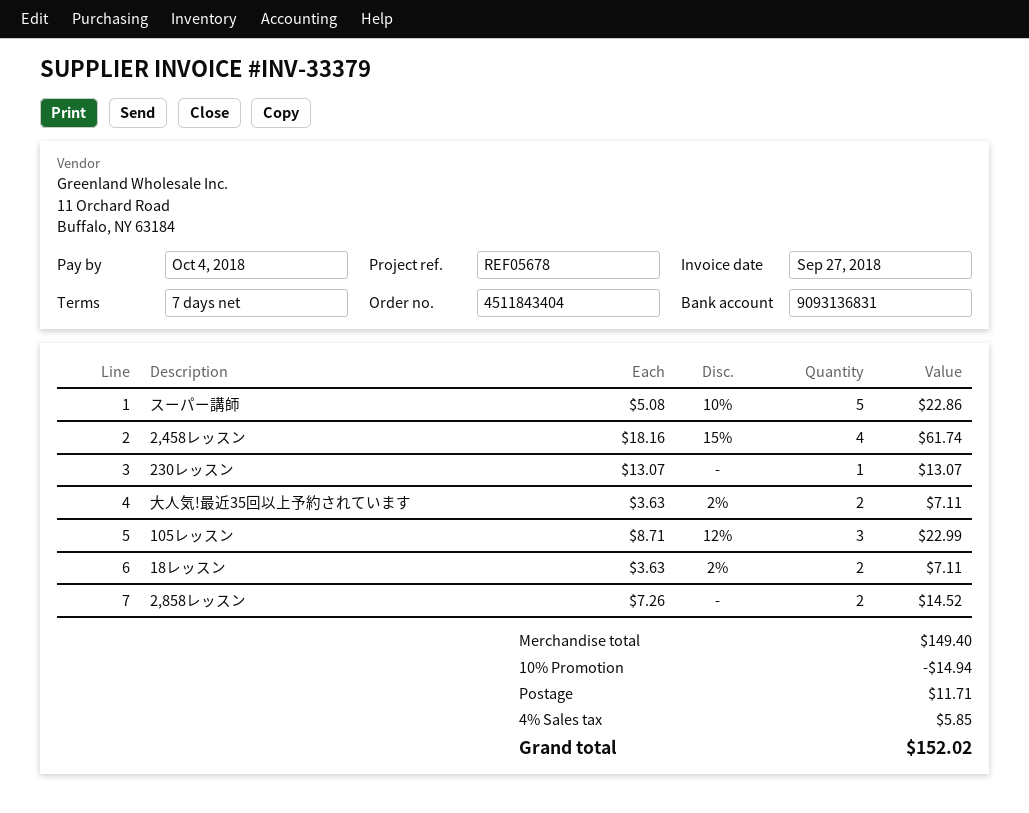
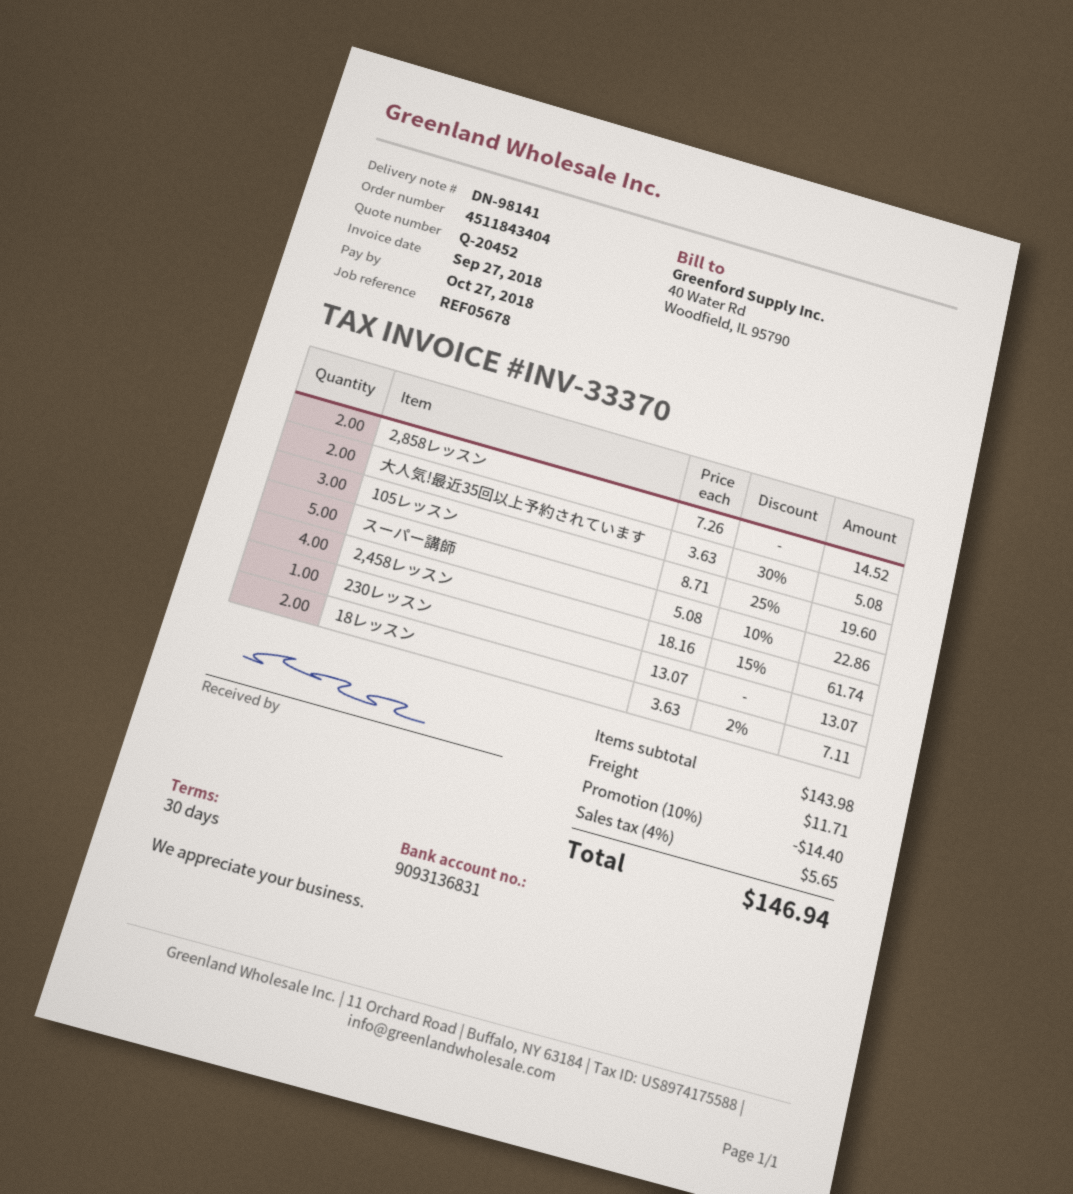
invoice number: INV-33379 -> INV-33370
payment terms: 7 days -> 30 days
due date: 2018-10-04 -> 2018-10-27
大人気!最近35回以上予約されています: 2 x 3.63 - 2% = 7.11 -> 2 x 3.63 - 30% = 5.08
105レッスン: 3 x 8.71 - 12% = 22.99 -> 3 x 8.71 - 25% = 19.60
subtotal: 149.40 -> 143.98
discount: 10% = 14.94 -> 10% = 14.40
tax: 4% = 5.85 -> 4% = 5.65
total: 152.02 -> 146.94

